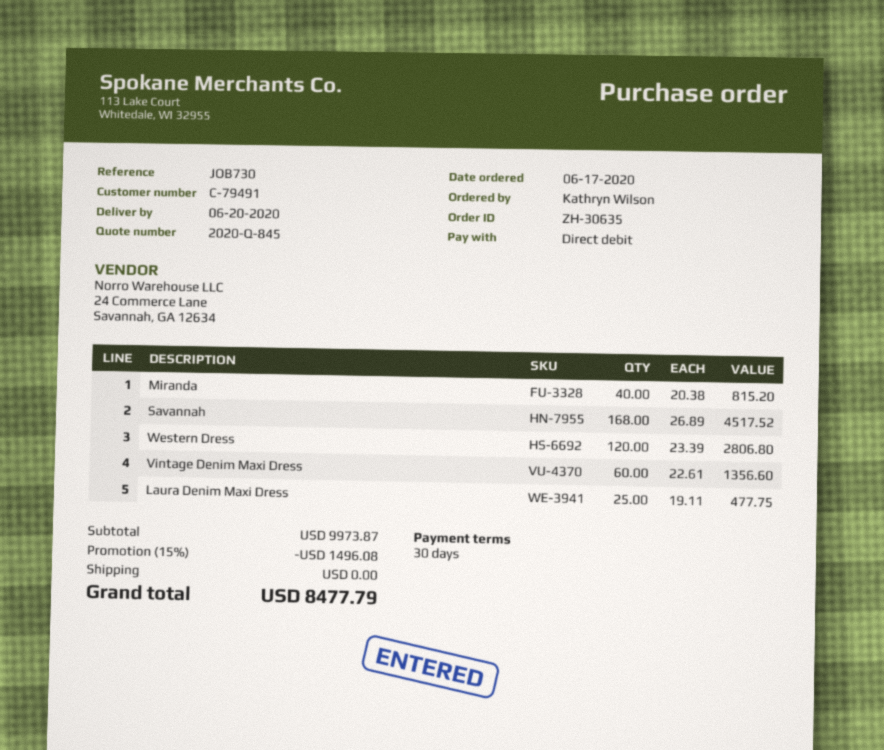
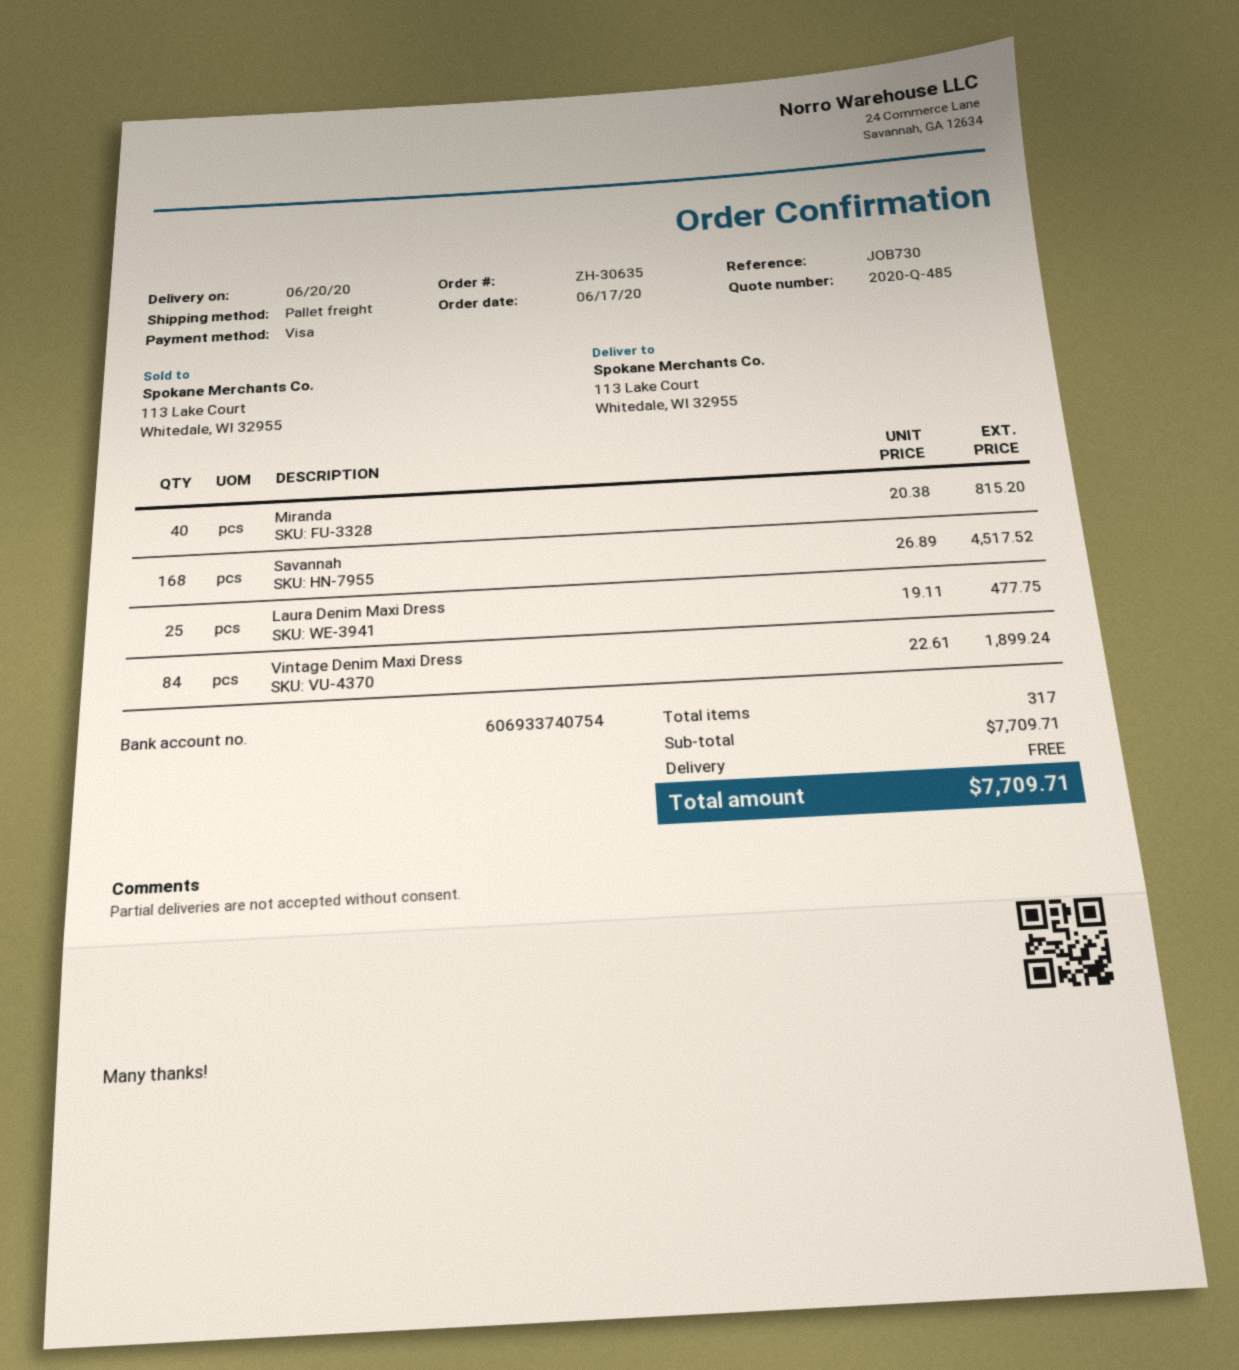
quote number: 2020-Q-845 -> 2020-Q-485
payment method: direct debit -> Visa
Western Dress: 120 x 23.39 = 2806.80 -> none
Vintage Denim Maxi Dress: 60 x 22.61 = 1356.60 -> 84 x 22.61 = 1899.24
subtotal: 9973.87 -> 7709.71
discount: 15% = 1496.08 -> none
total: 8477.79 -> 7709.71

